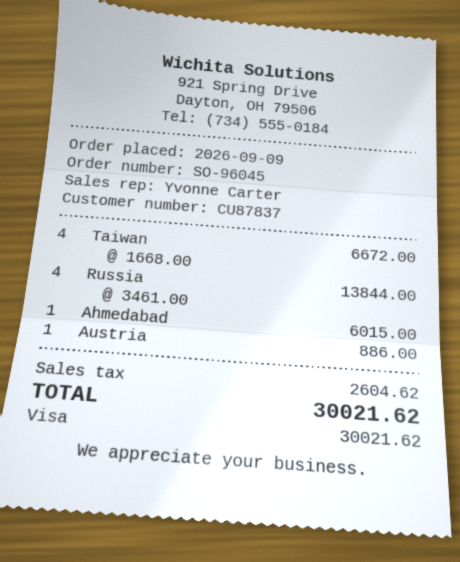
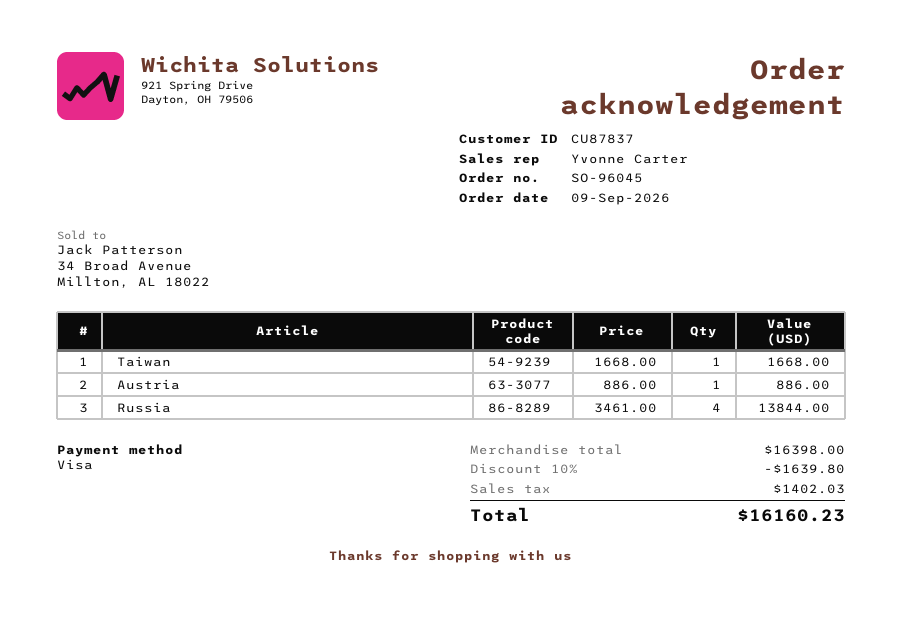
Taiwan: 4 x 1668.00 = 6672.00 -> 1 x 1668.00 = 1668.00
Ahmedabad: 1 x 6015.00 = 6015.00 -> none
discount: none -> 10% = 1639.80
tax: 2604.62 -> 1402.03
total: 30021.62 -> 16160.23

